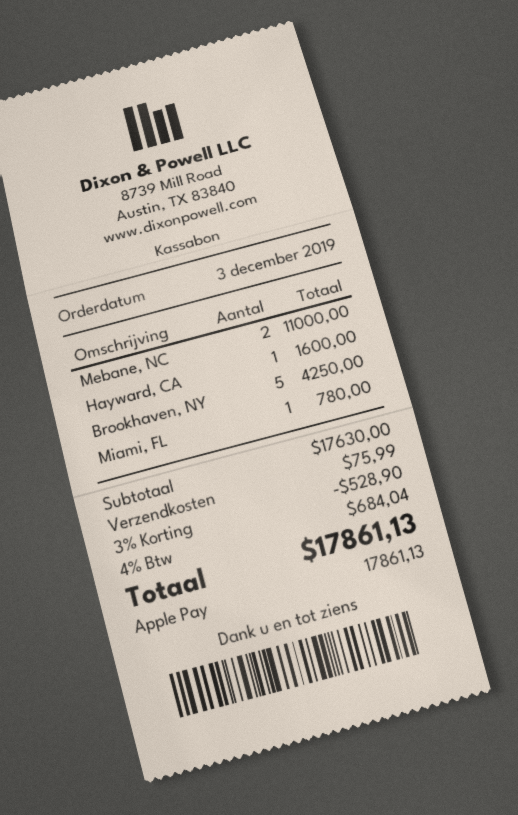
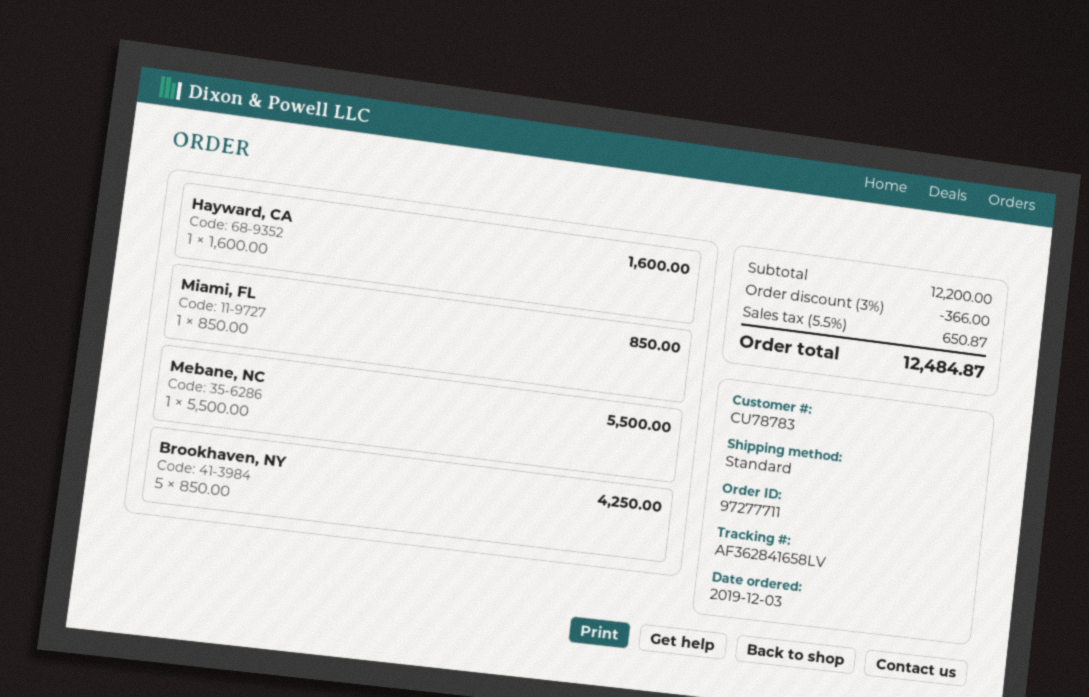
Mebane, NC: 2 for 11000.00 -> 1 for 5500.00
Miami, FL: 1 for 780.00 -> 1 for 850.00
subtotal: 17630.00 -> 12200.00
discount: 3% = 528.90 -> 3% = 366.00
shipping: 75.99 -> none
tax: 4% = 684.04 -> 5.5% = 650.87
total: 17861.13 -> 12484.87

